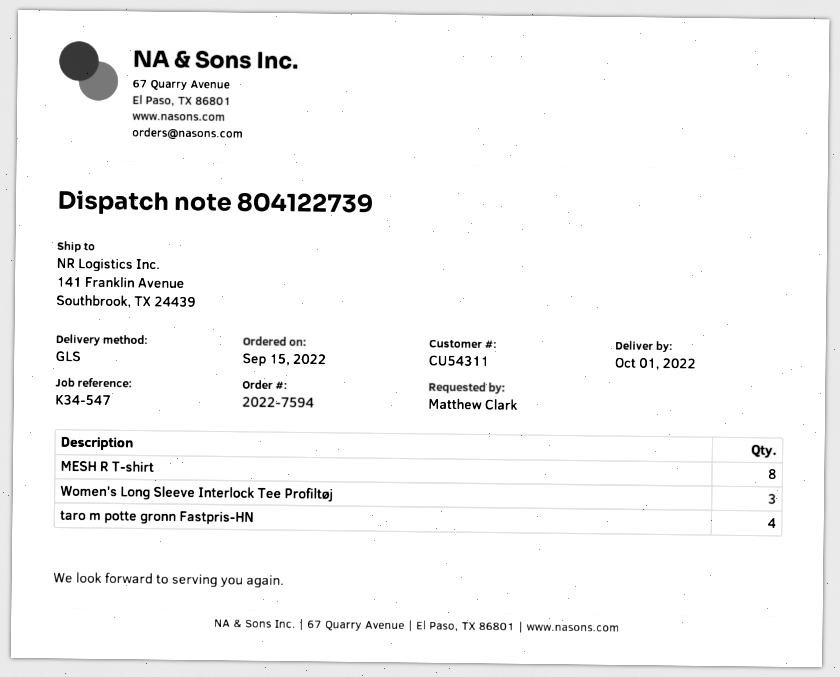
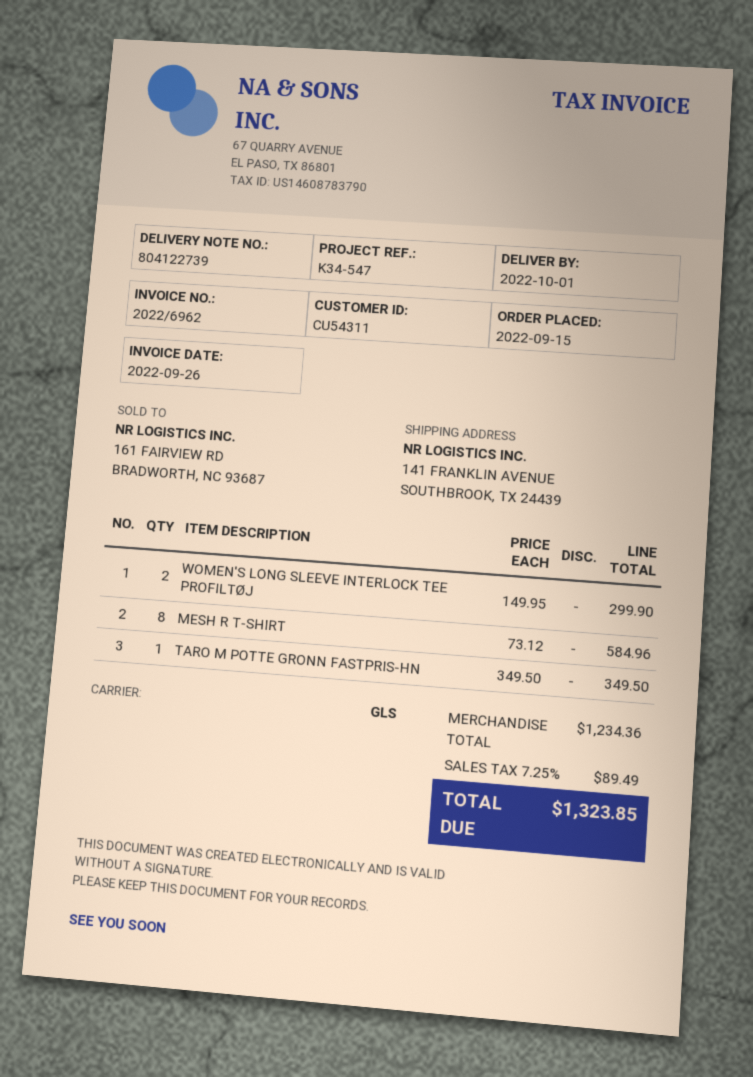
Women's Long Sleeve Interlock Tee Profiltøj: 3 -> 2
taro m potte gronn Fastpris-HN: 4 -> 1

